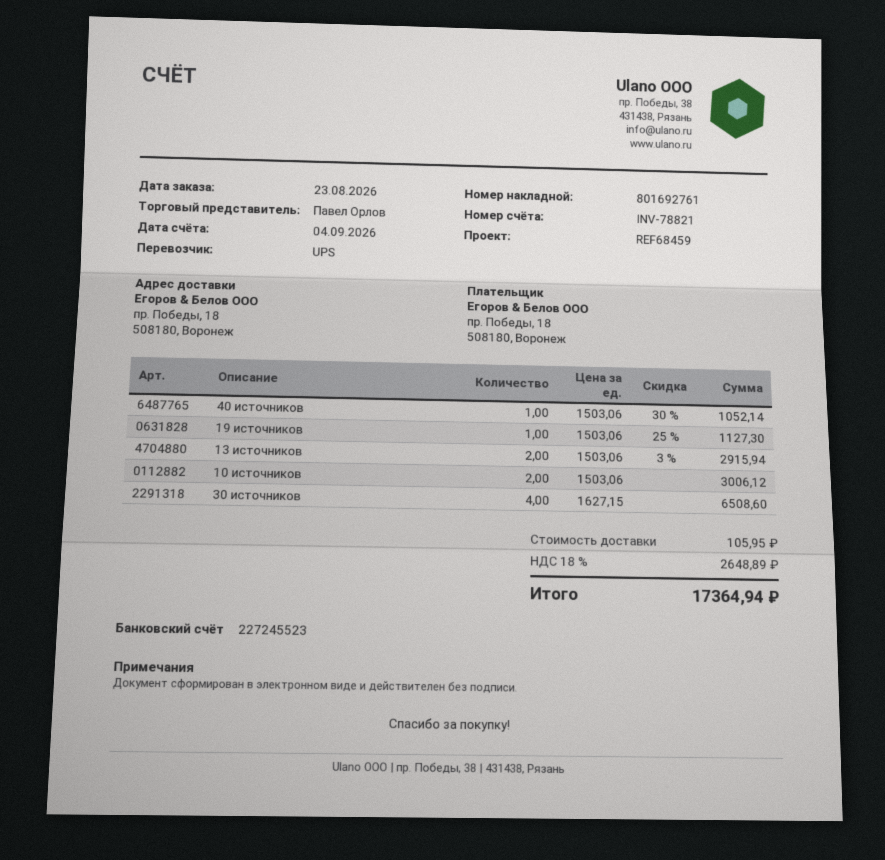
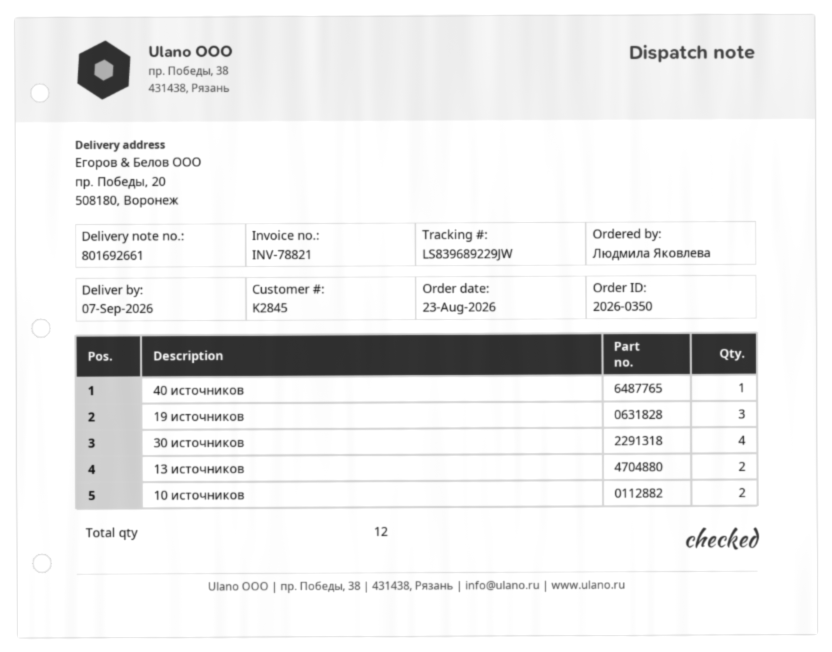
delivery note number: 801692761 -> 801692661
ship to: пр. Победы, 18, 508180, Воронеж -> пр. Победы, 20, 508180, Воронеж
19 источников: 1 -> 3

